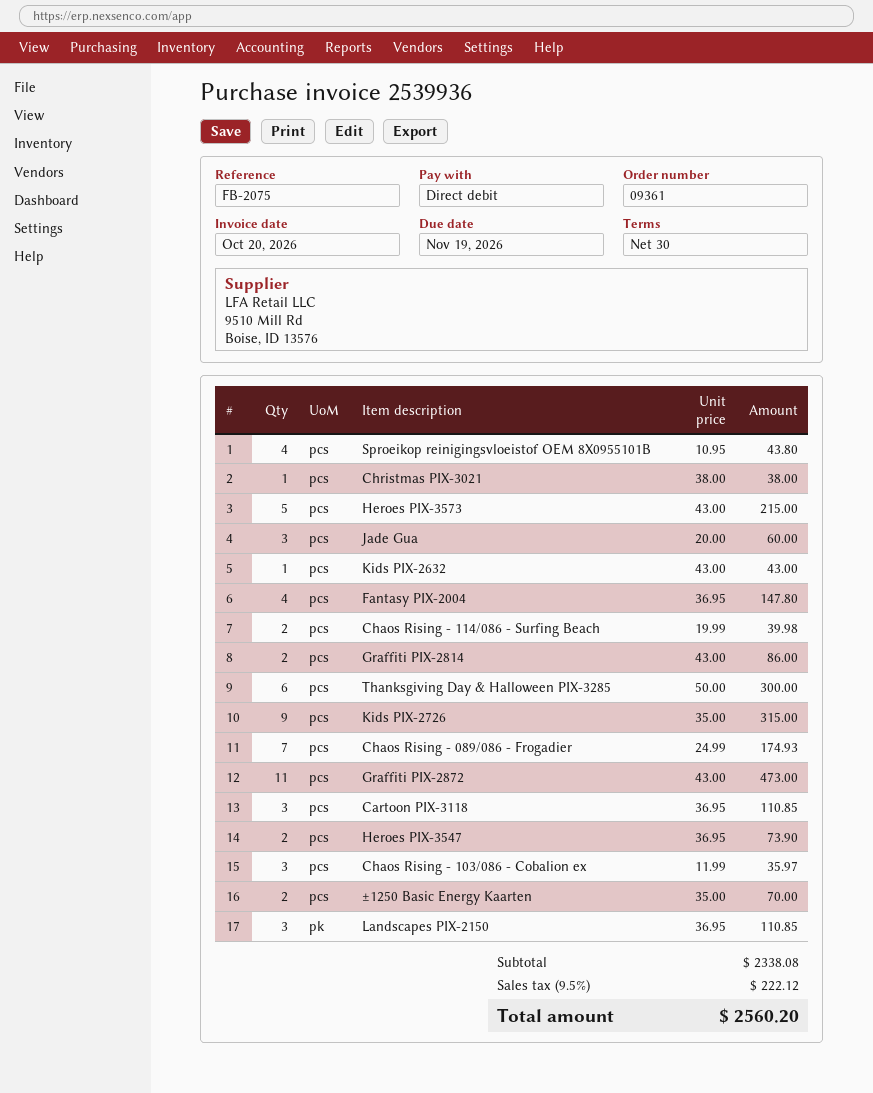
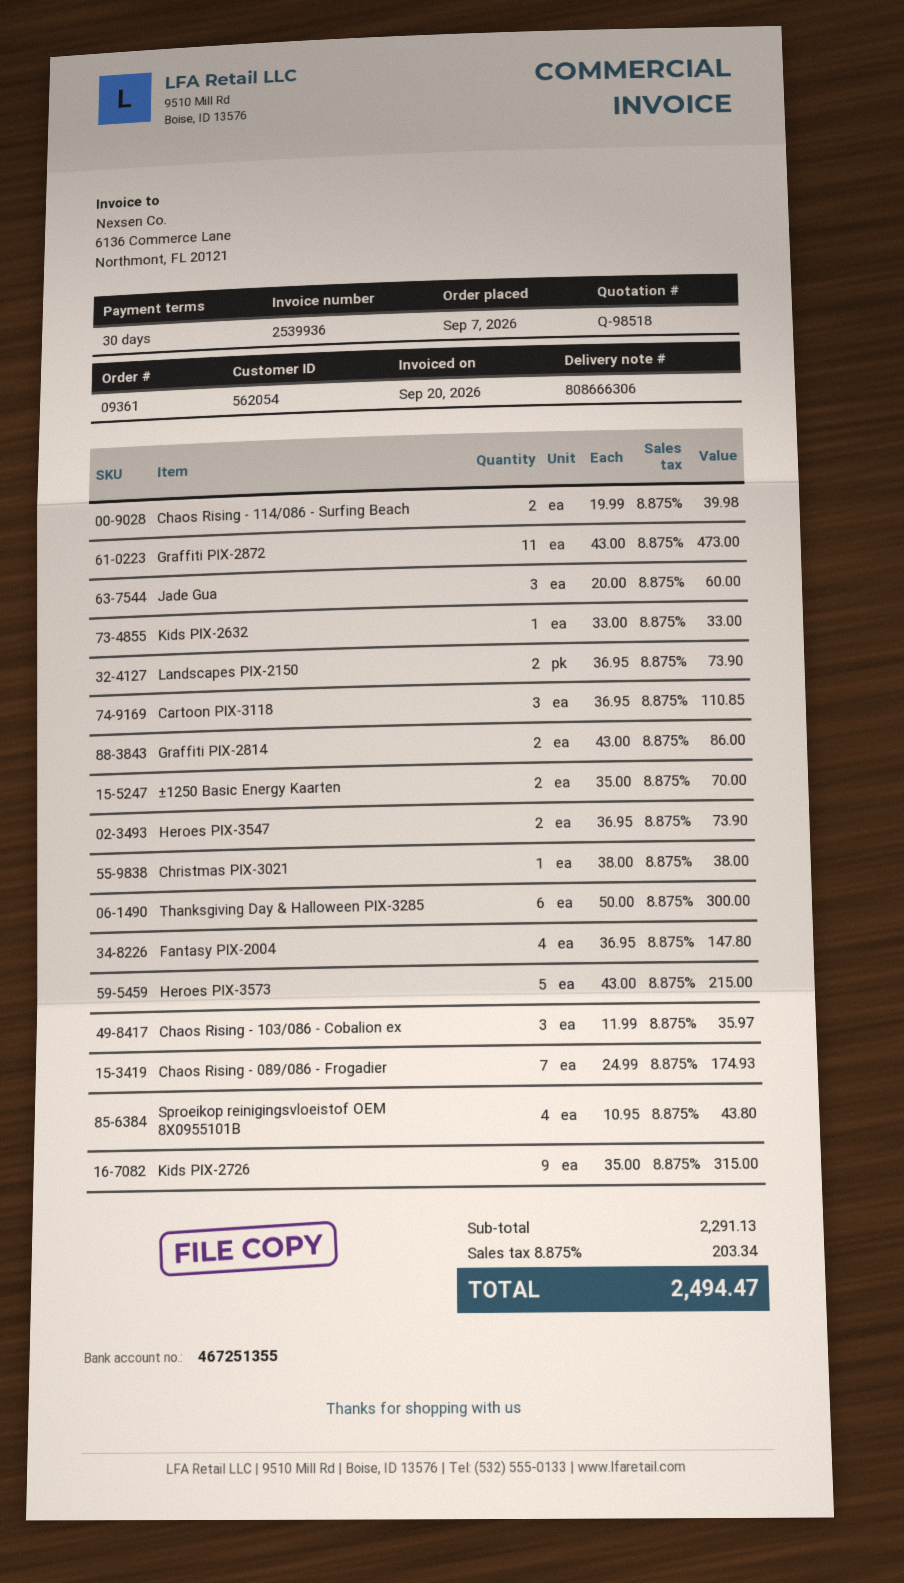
invoice date: 2026-10-20 -> 2026-09-20
Kids PIX-2632: 1 x 43.00 = 43.00 -> 1 x 33.00 = 33.00
Landscapes PIX-2150: 3 x 36.95 = 110.85 -> 2 x 36.95 = 73.90
subtotal: 2338.08 -> 2291.13
tax: 9.5% = 222.12 -> 8.875% = 203.34
total: 2560.20 -> 2494.47

